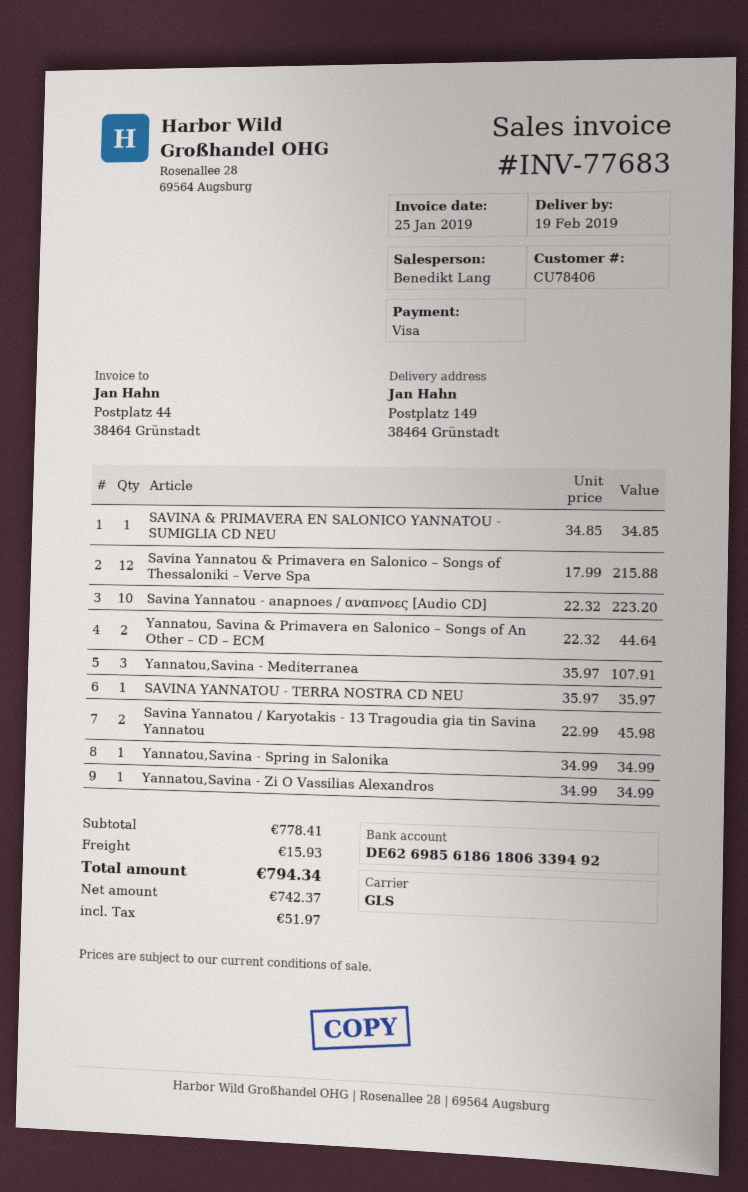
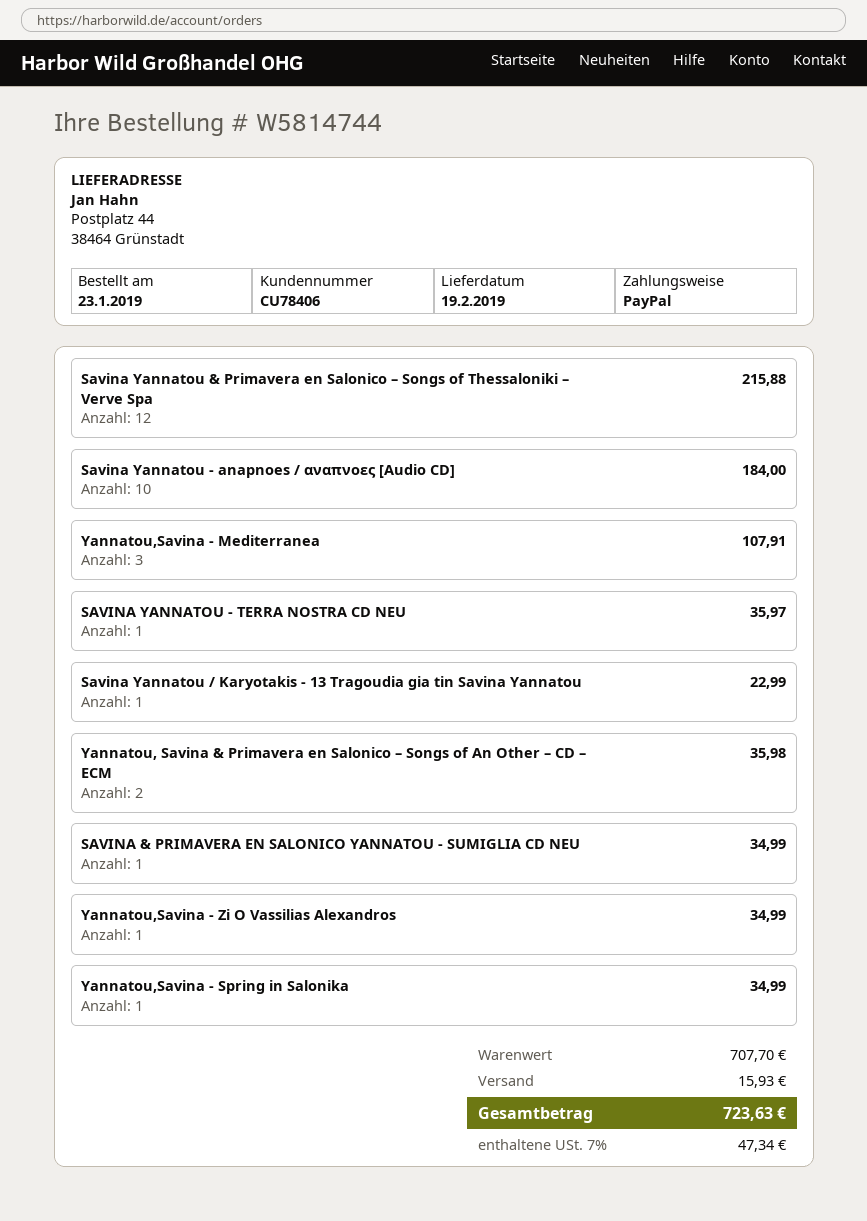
payment method: Visa -> PayPal
ship to: Postplatz 149, 38464 Grünstadt -> Postplatz 44, 38464 Grünstadt
SAVINA & PRIMAVERA EN SALONICO YANNATOU - SUMIGLIA CD NEU: 1 for 34.85 -> 1 for 34.99
Savina Yannatou - anapnoes / αναπνοες [Audio CD]: 10 for 223.20 -> 10 for 184.00
Yannatou, Savina & Primavera en Salonico – Songs of An Other – CD – ECM: 2 for 44.64 -> 2 for 35.98
Savina Yannatou / Karyotakis - 13 Tragoudia gia tin Savina Yannatou: 2 for 45.98 -> 1 for 22.99
subtotal: 778.41 -> 707.70
tax: 51.97 -> 47.34
total: 794.34 -> 723.63

